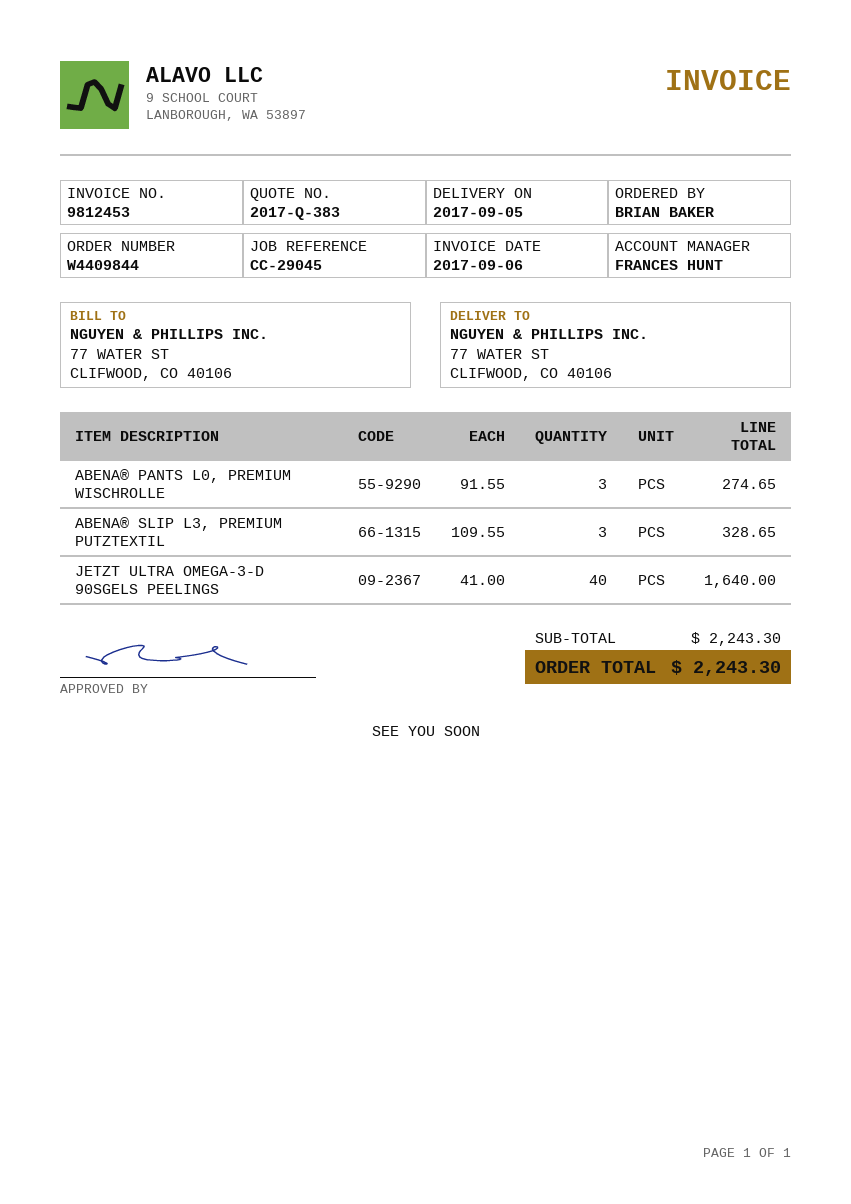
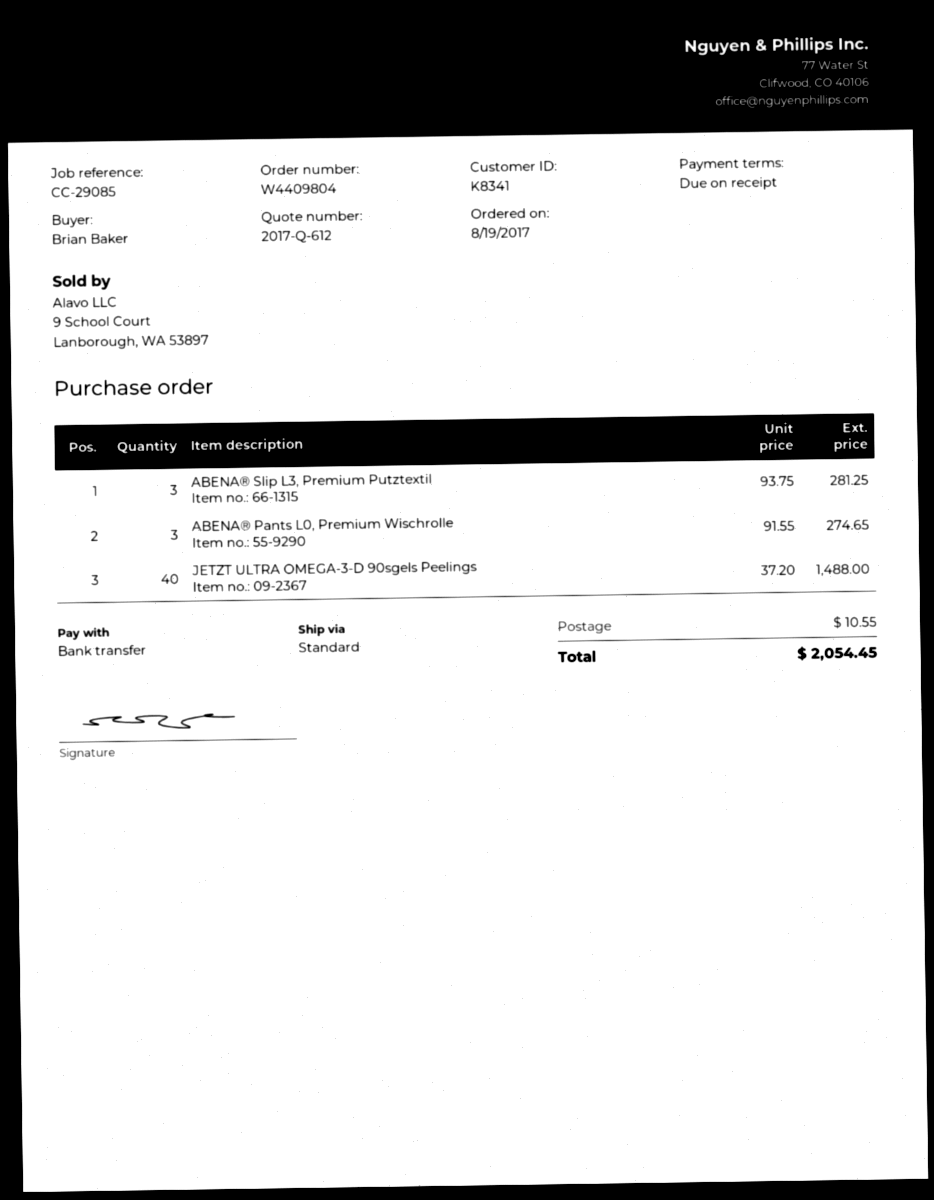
quote number: 2017-Q-383 -> 2017-Q-612
order number: W4409844 -> W4409804
reference: CC-29045 -> CC-29085
ABENA® SLIP L3, PREMIUM PUTZTEXTIL: 3 x 109.55 = 328.65 -> 3 x 93.75 = 281.25
JETZT ULTRA OMEGA-3-D 90SGELS PEELINGS: 40 x 41.00 = 1640.00 -> 40 x 37.20 = 1488.00
shipping: none -> 10.55
total: 2243.30 -> 2054.45

